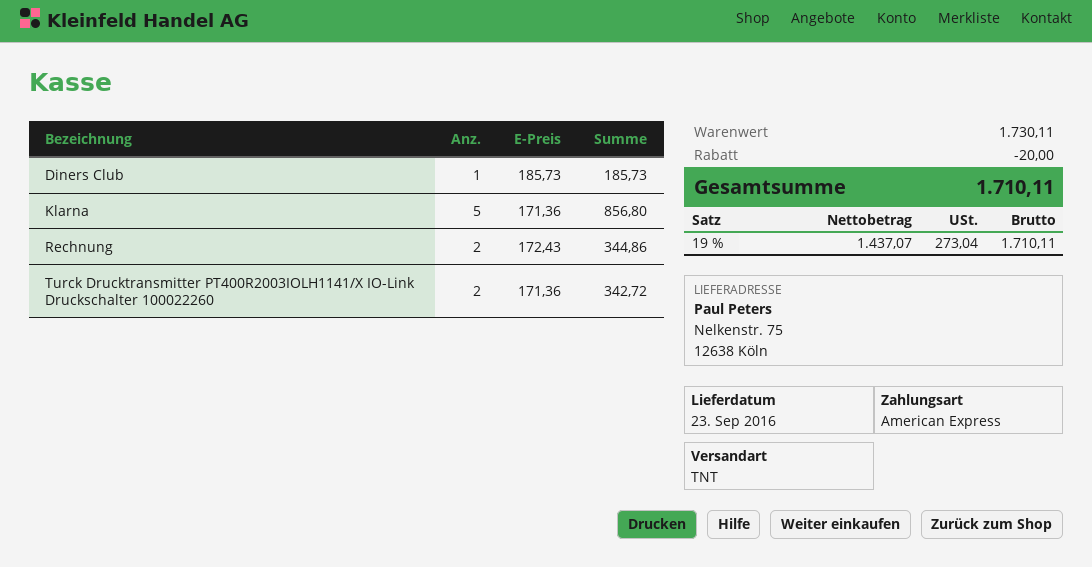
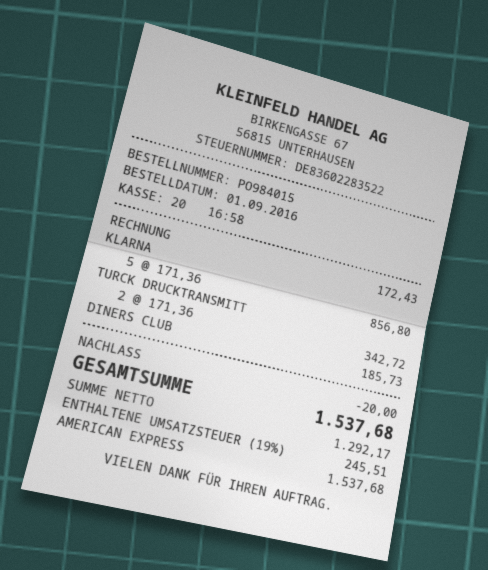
Rechnung: 2 x 172.43 = 344.86 -> 1 x 172.43 = 172.43
net: 1437.07 -> 1292.17
tax: 19% = 273.04 -> 19% = 245.51
total: 1710.11 -> 1537.68

